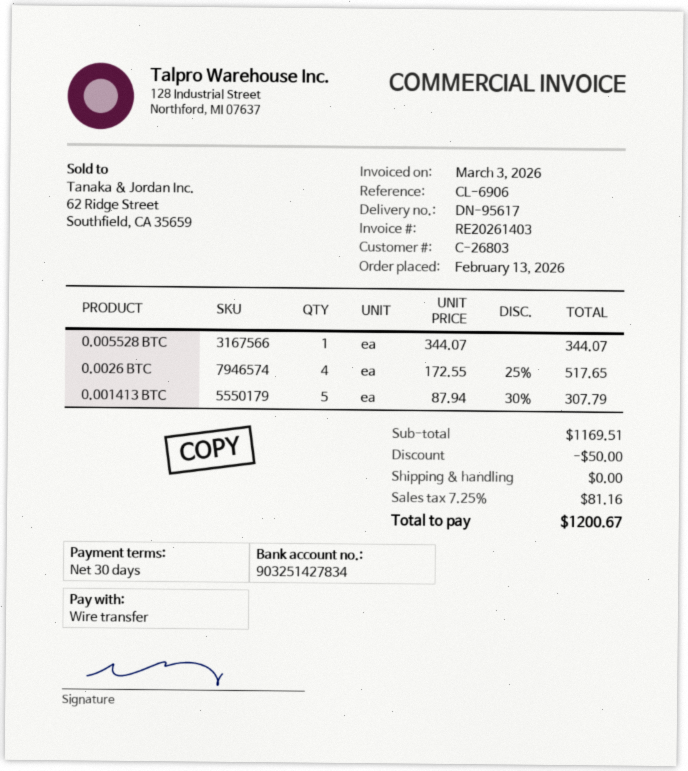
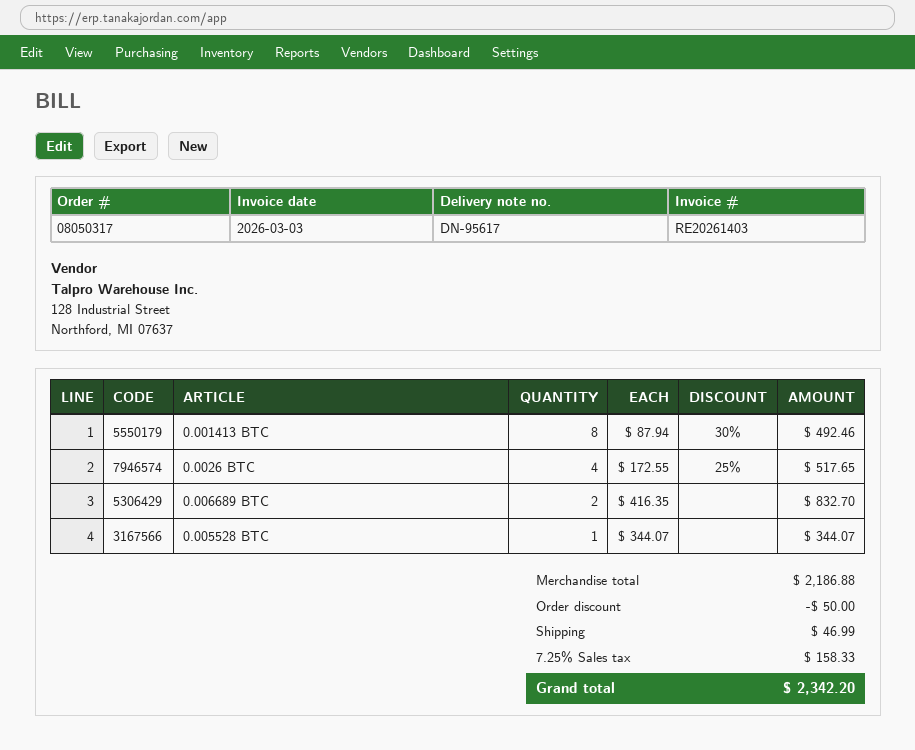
0.001413 BTC: 5 x 87.94 - 30% = 307.79 -> 8 x 87.94 - 30% = 492.46
0.006689 BTC: none -> 2 x 416.35 = 832.70
subtotal: 1169.51 -> 2186.88
shipping: 0.00 -> 46.99
tax: 7.25% = 81.16 -> 7.25% = 158.33
total: 1200.67 -> 2342.20

